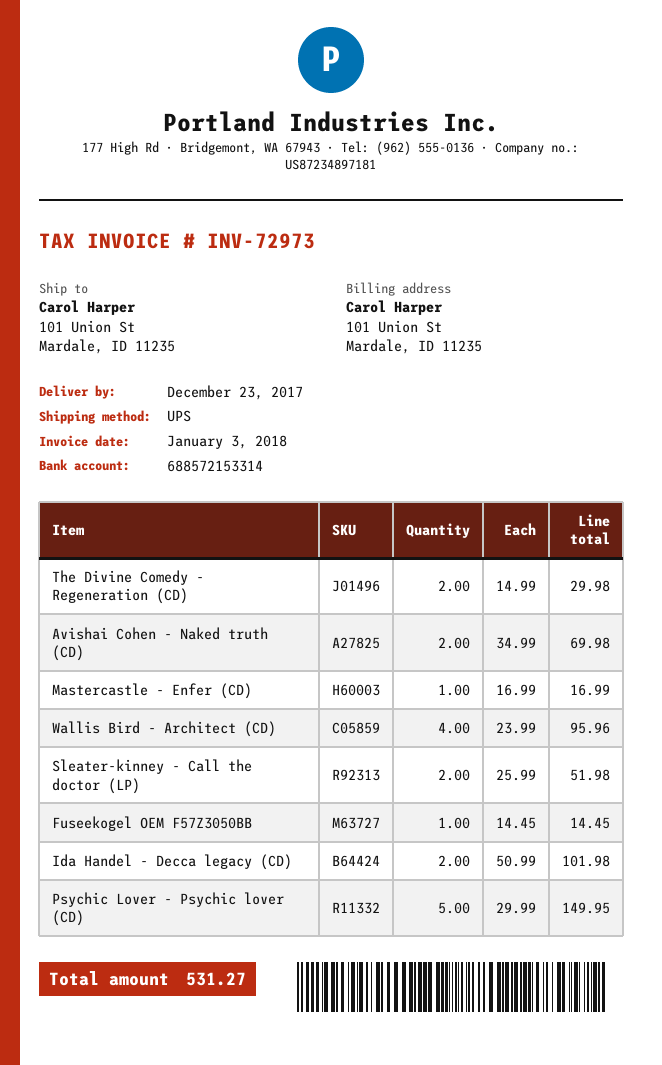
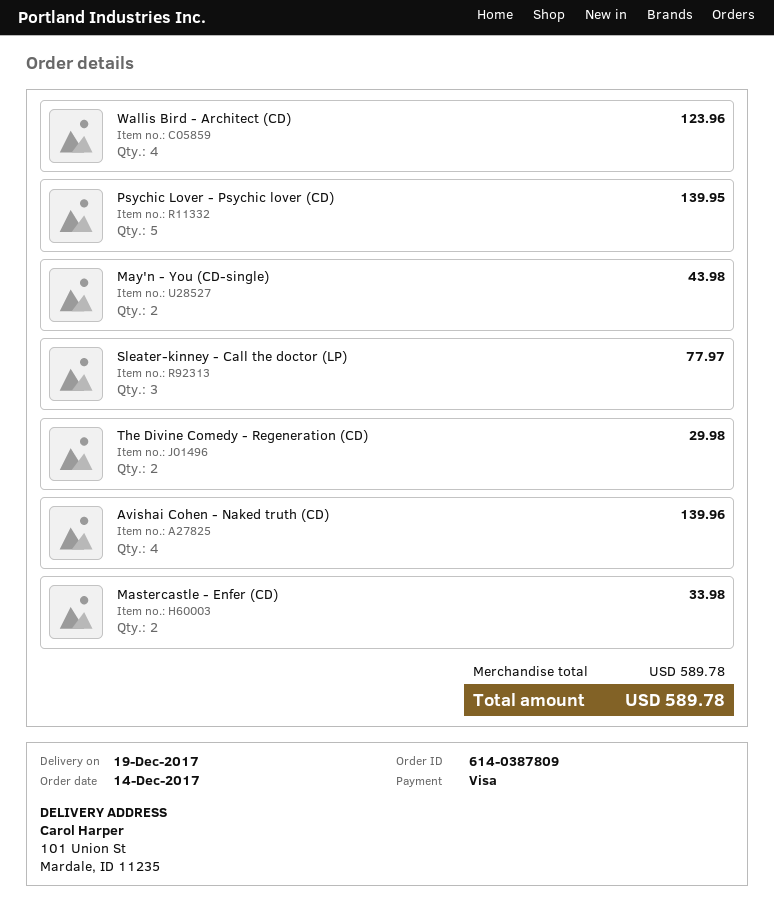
delivery date: 2017-12-23 -> 2017-12-19
Avishai Cohen - Naked truth (CD): 2 for 69.98 -> 4 for 139.96
Mastercastle - Enfer (CD): 1 for 16.99 -> 2 for 33.98
Wallis Bird - Architect (CD): 4 for 95.96 -> 4 for 123.96
Sleater-kinney - Call the doctor (LP): 2 for 51.98 -> 3 for 77.97
Fuseekogel OEM F57Z3050BB: 1 for 14.45 -> none
Ida Handel - Decca legacy (CD): 2 for 101.98 -> none
Psychic Lover - Psychic lover (CD): 5 for 149.95 -> 5 for 139.95
May'n - You (CD-single): none -> 2 for 43.98
total: 531.27 -> 589.78

